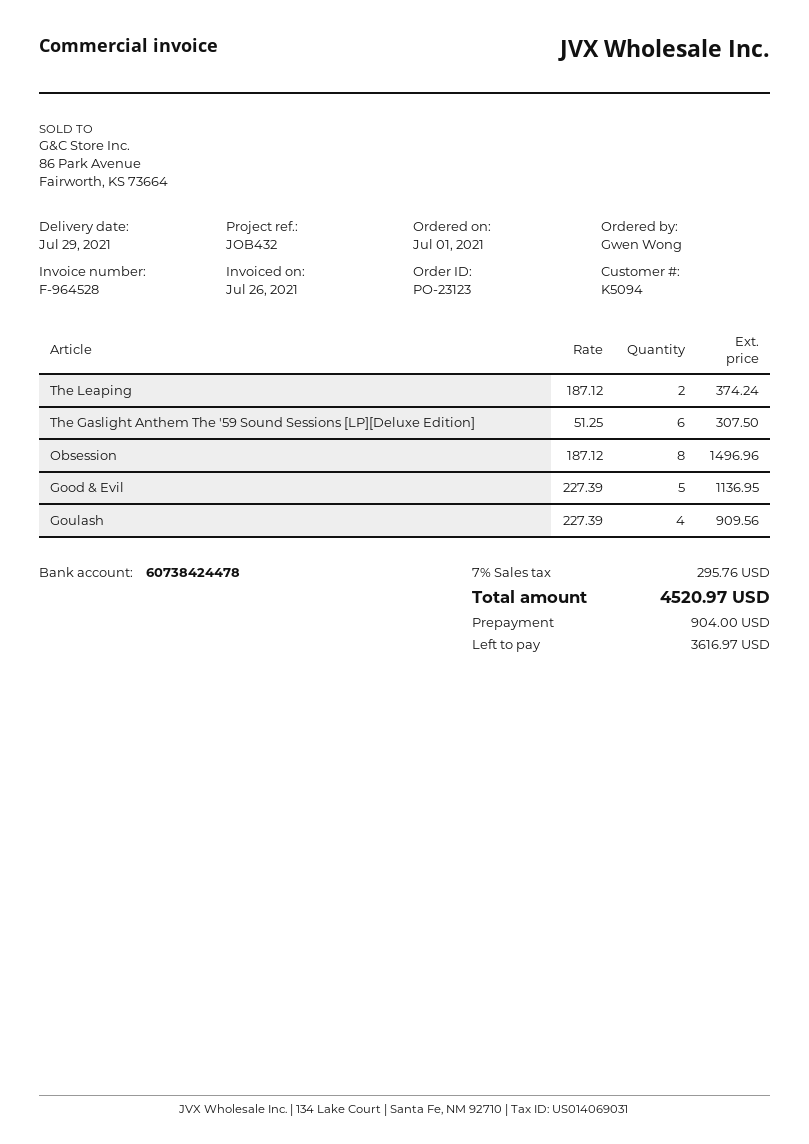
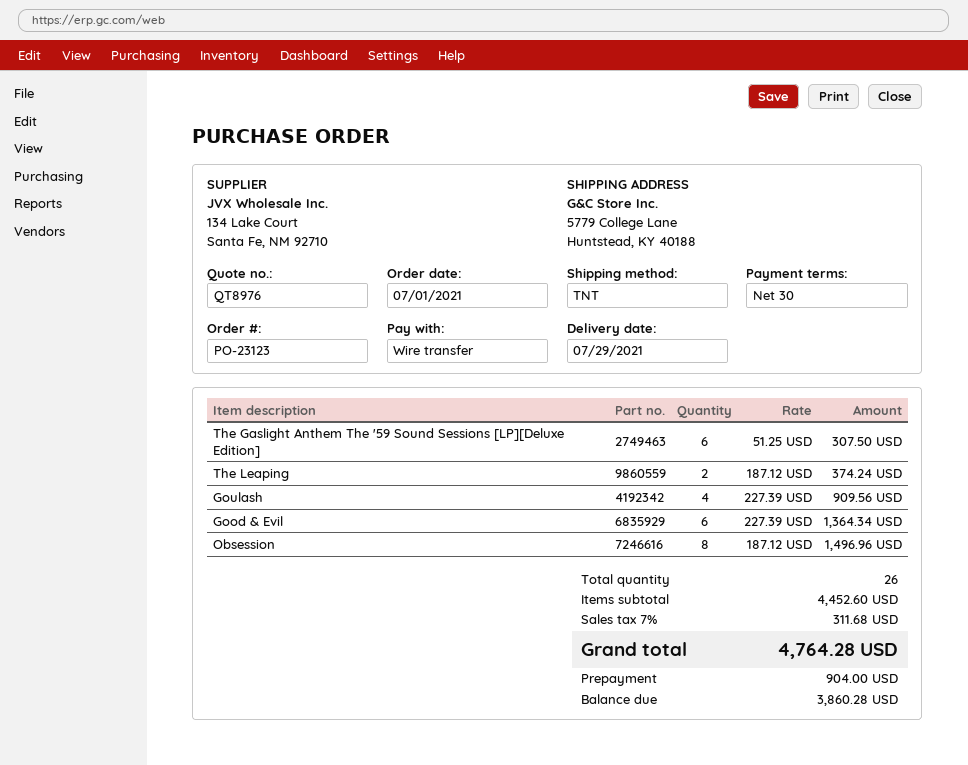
Good & Evil: 5 x 227.39 = 1136.95 -> 6 x 227.39 = 1364.34
tax: 7% = 295.76 -> 7% = 311.68
total: 4520.97 -> 4764.28
balance: 3616.97 -> 3860.28

